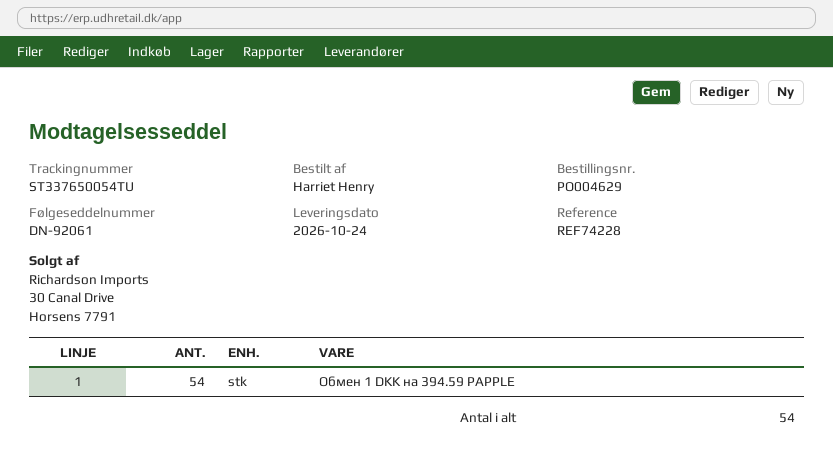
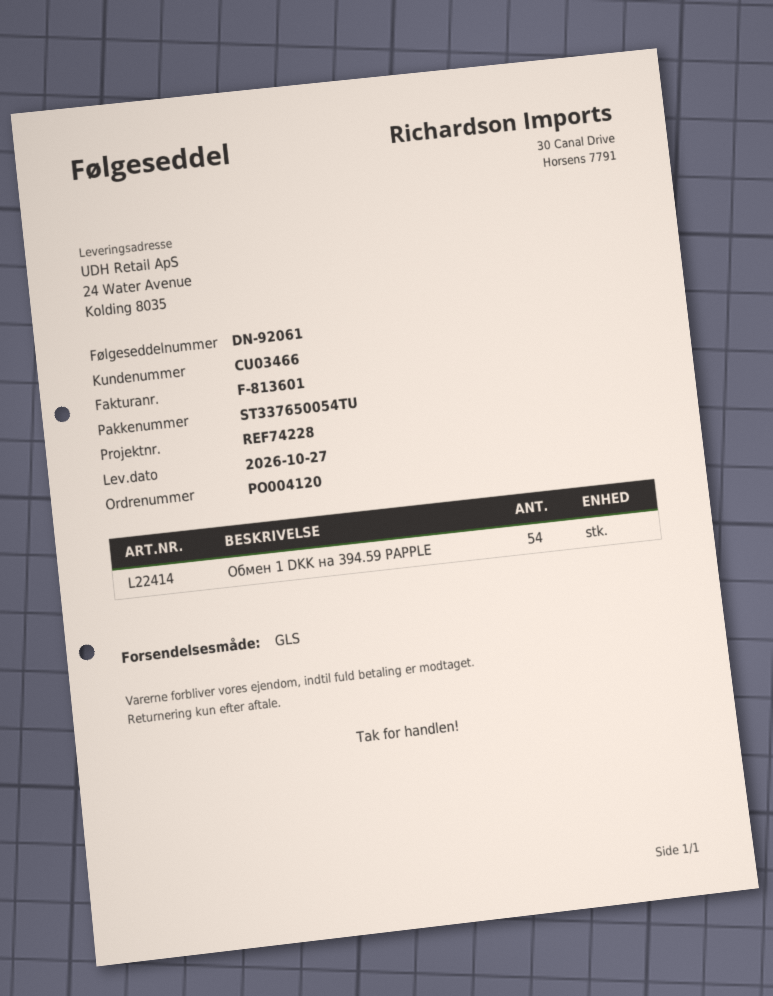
order number: PO004629 -> PO004120
delivery date: 2026-10-24 -> 2026-10-27

